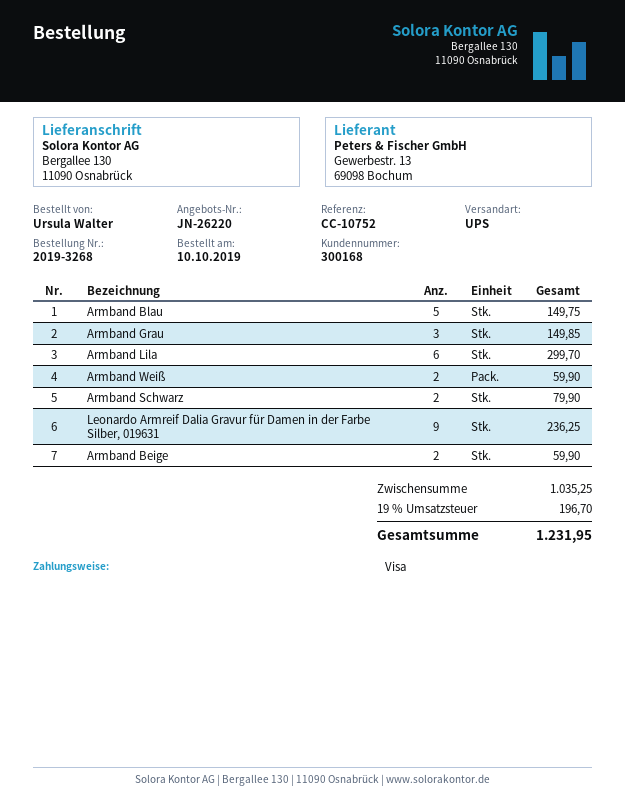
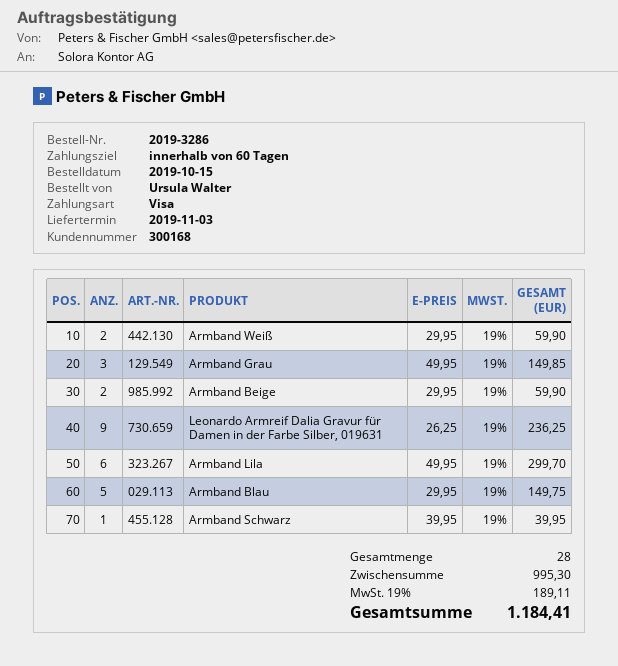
order number: 2019-3268 -> 2019-3286
order date: 2019-10-10 -> 2019-10-15
Armband Schwarz: 2 for 79.90 -> 1 for 39.95
subtotal: 1035.25 -> 995.30
tax: 19% = 196.70 -> 19% = 189.11
total: 1231.95 -> 1184.41

